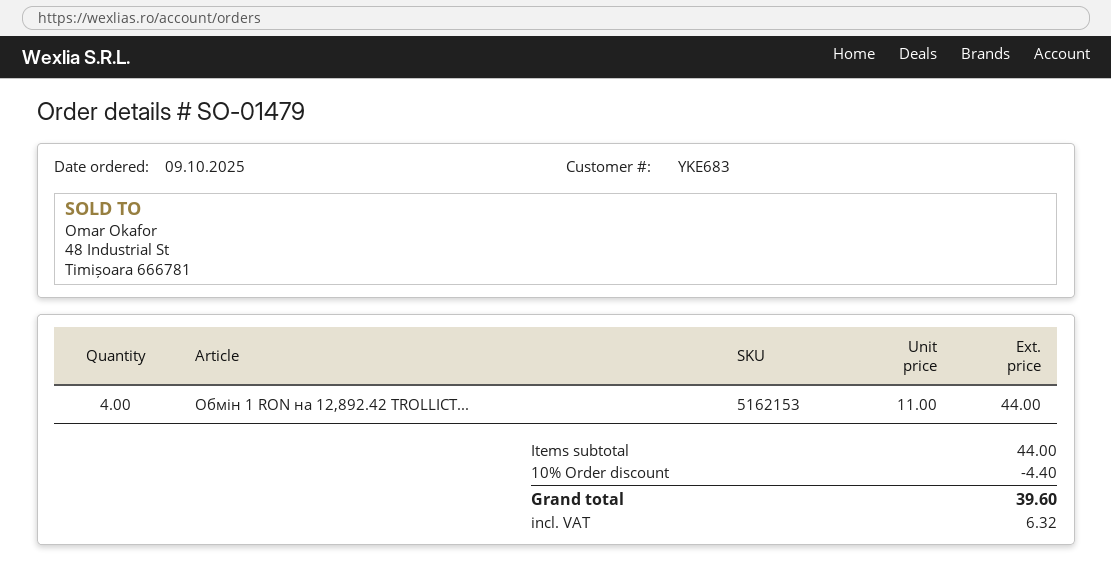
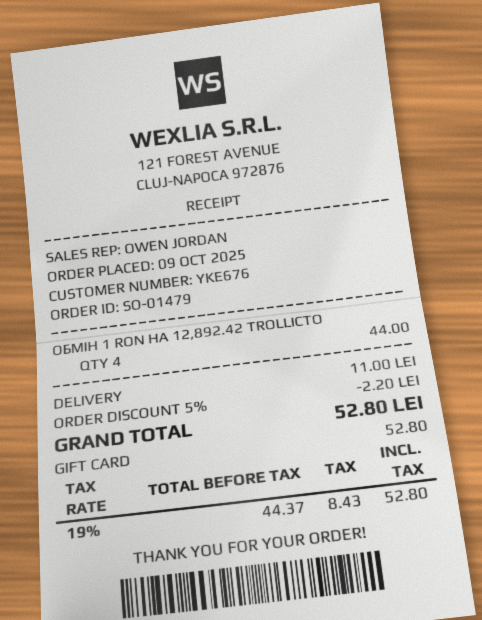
customer number: YKE683 -> YKE676
discount: 10% = 4.40 -> 5% = 2.20
shipping: none -> 11.00
tax: 6.32 -> 8.43
total: 39.60 -> 52.80

